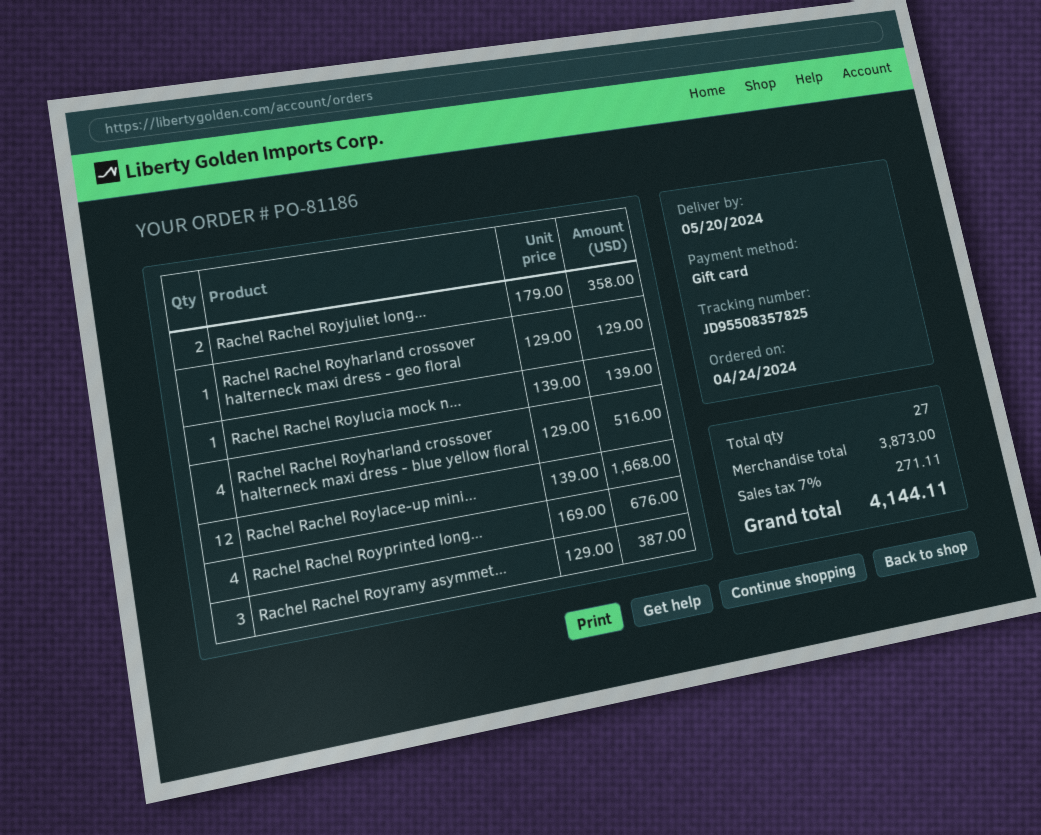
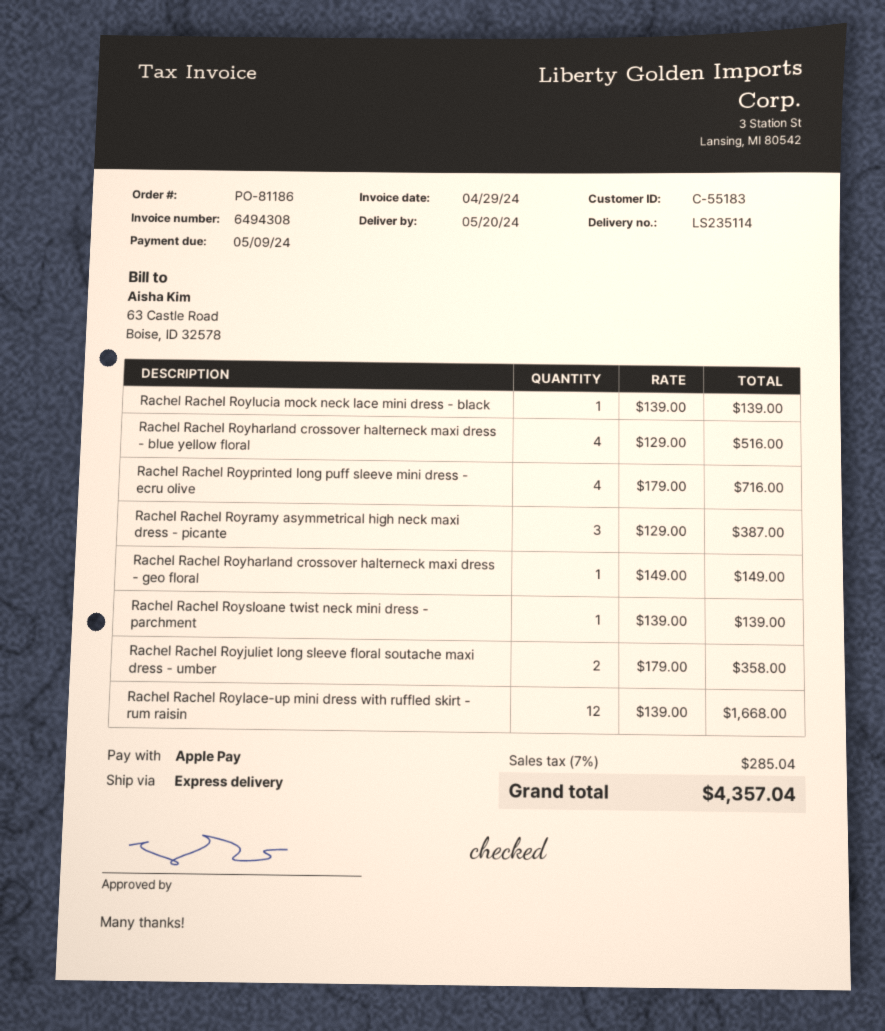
payment method: gift card -> Apple Pay
Rachel Rachel Royharland crossover halterneck maxi dress - geo floral: 1 x 129.00 = 129.00 -> 1 x 149.00 = 149.00
Rachel Rachel Royprinted long...: 4 x 169.00 = 676.00 -> 4 x 179.00 = 716.00
Rachel Rachel Roysloane twist neck mini dress - parchment: none -> 1 x 139.00 = 139.00
tax: 7% = 271.11 -> 7% = 285.04
total: 4144.11 -> 4357.04

